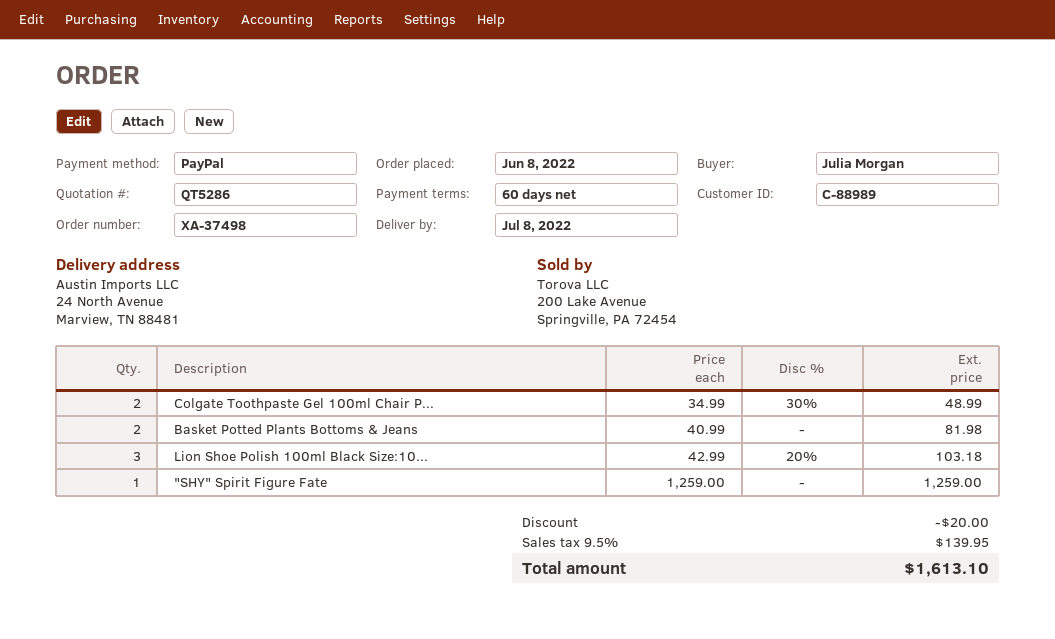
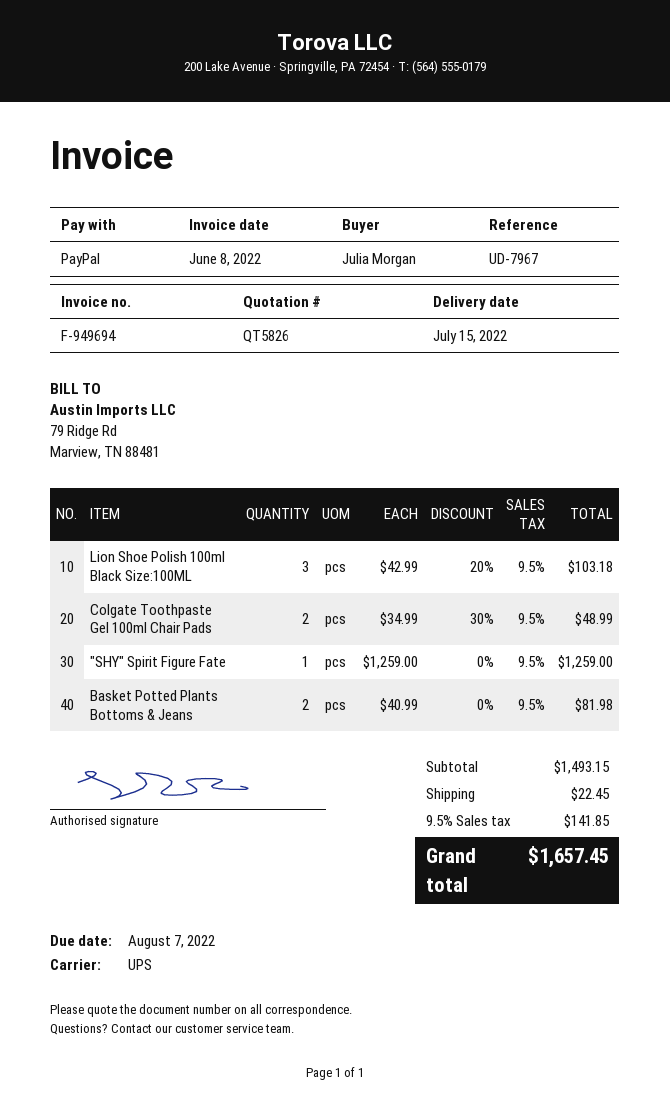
quote number: QT5286 -> QT5826
delivery date: 2022-07-08 -> 2022-07-15
discount: 20.00 -> none
shipping: none -> 22.45
tax: 9.5% = 139.95 -> 9.5% = 141.85
total: 1613.10 -> 1657.45

